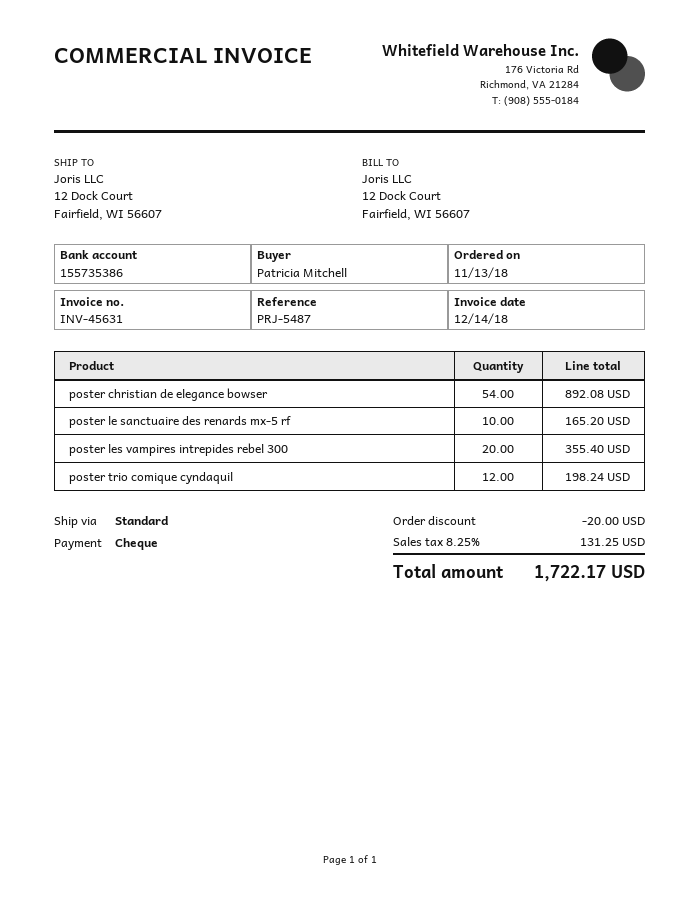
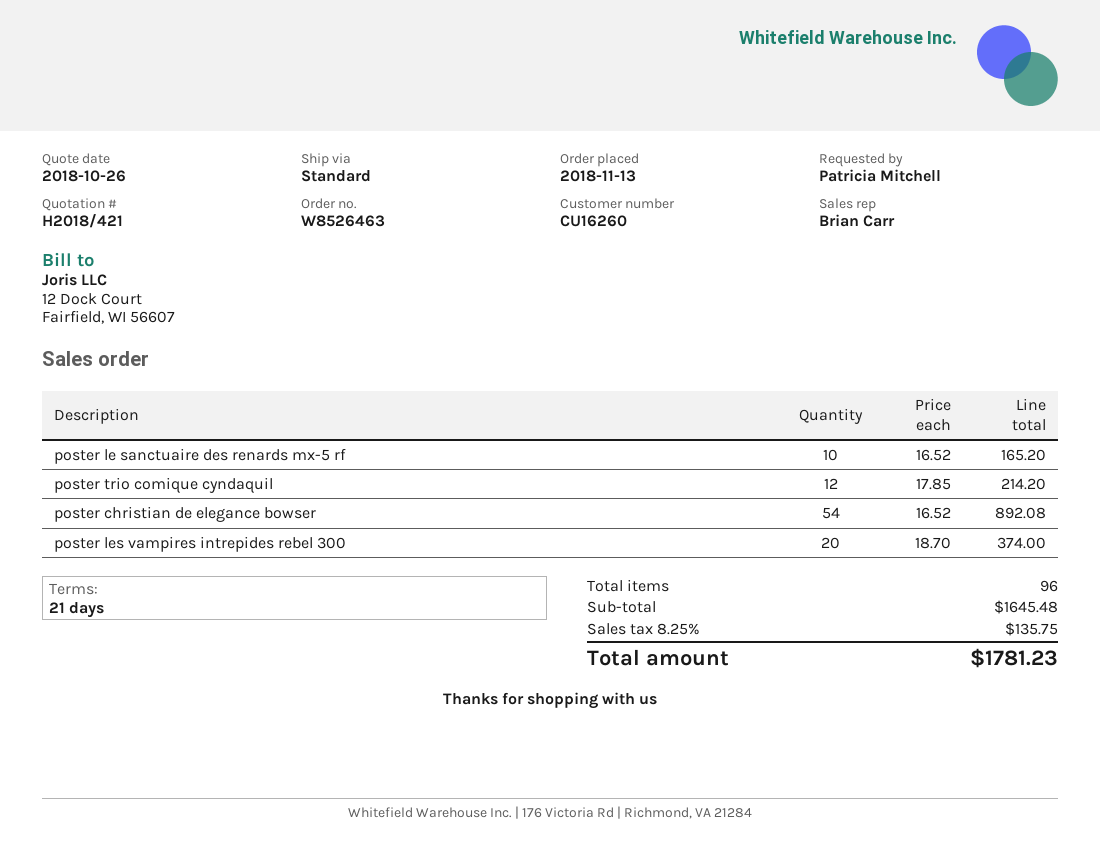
poster les vampires intrepides rebel 300: 20 for 355.40 -> 20 for 374.00
poster trio comique cyndaquil: 12 for 198.24 -> 12 for 214.20
discount: 20.00 -> none
tax: 8.25% = 131.25 -> 8.25% = 135.75
total: 1722.17 -> 1781.23

